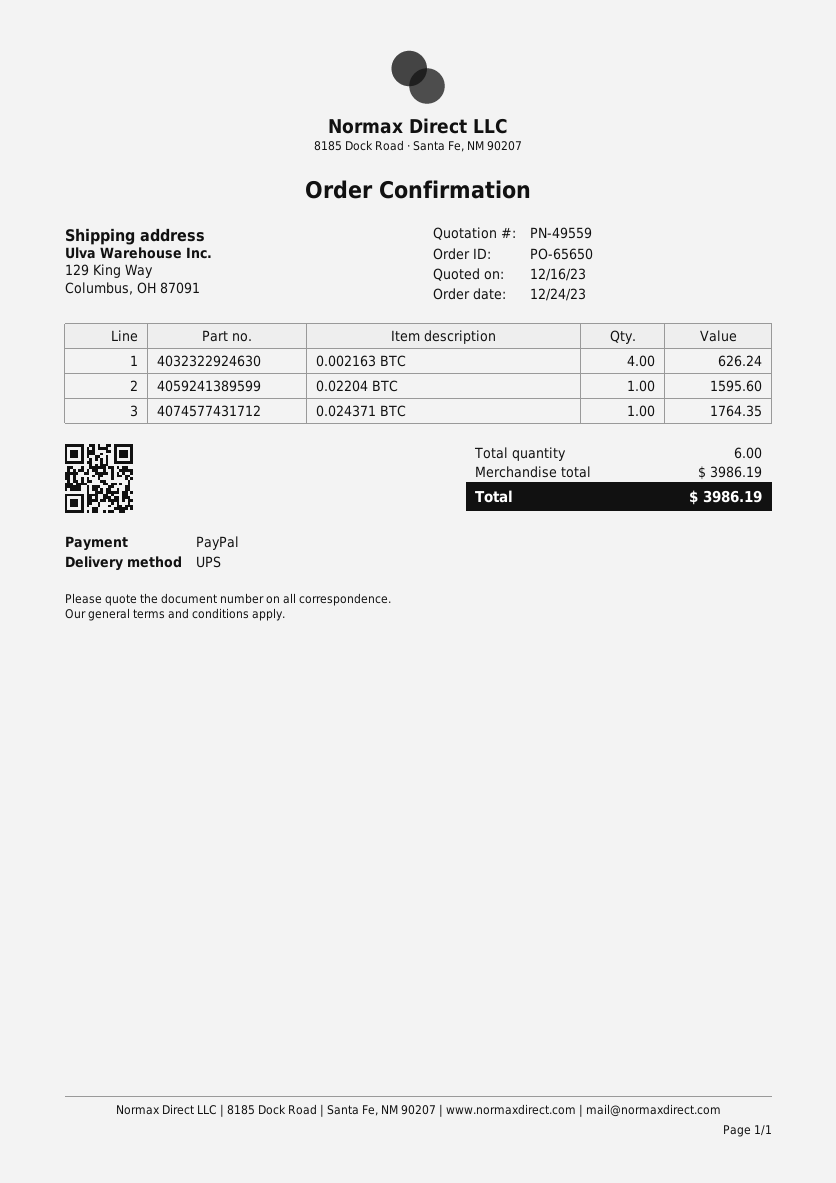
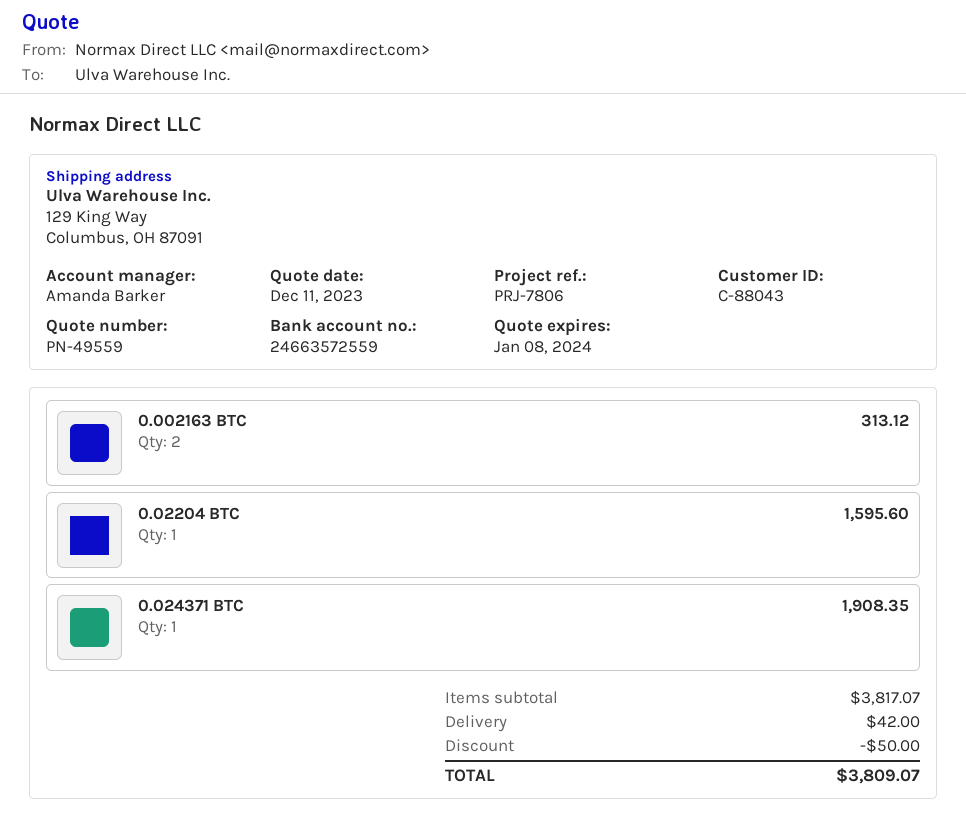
quote date: 2023-12-16 -> 2023-12-11
0.002163 BTC: 4 for 626.24 -> 2 for 313.12
0.024371 BTC: 1 for 1764.35 -> 1 for 1908.35
subtotal: 3986.19 -> 3817.07
discount: none -> 50.00
shipping: none -> 42.00
total: 3986.19 -> 3809.07

